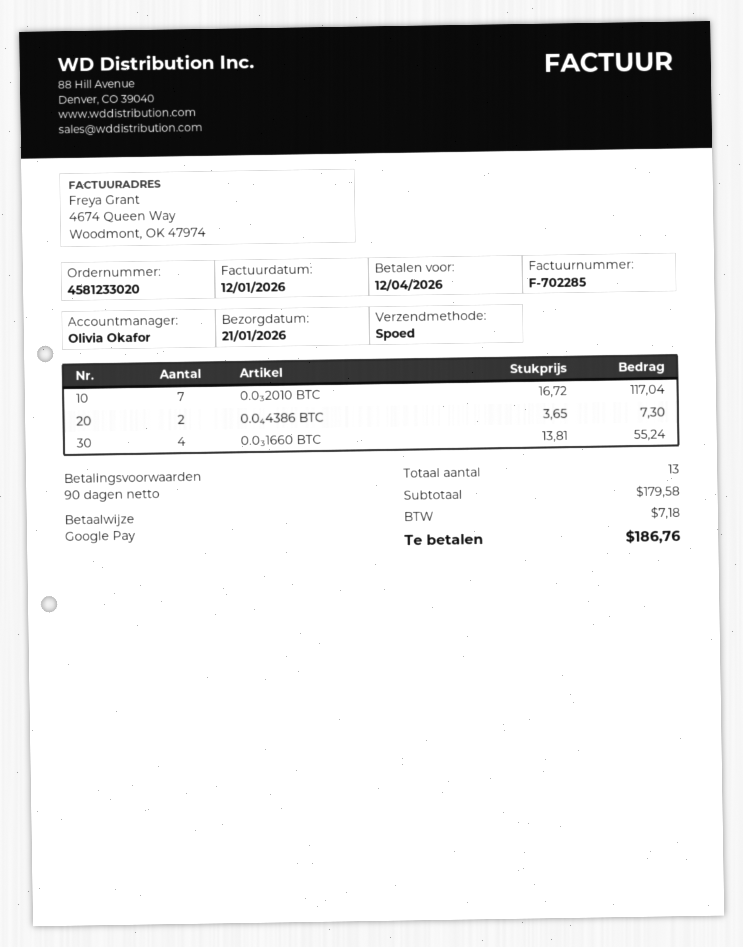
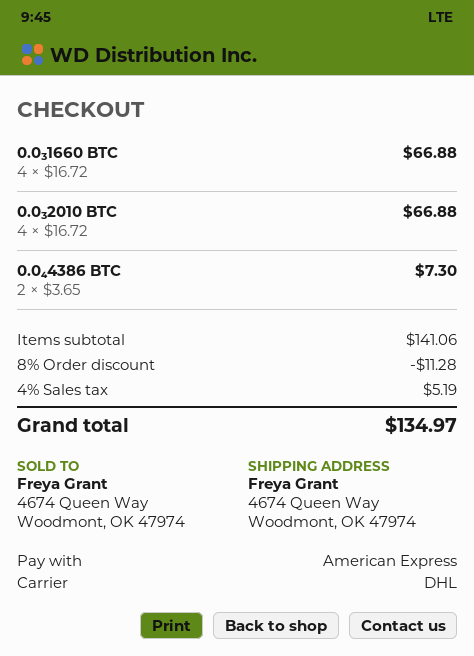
payment method: Google Pay -> American Express
shipping method: express -> DHL
0.0₃2010 BTC: 7 x 16.72 = 117.04 -> 4 x 16.72 = 66.88
0.0₃1660 BTC: 4 x 13.81 = 55.24 -> 4 x 16.72 = 66.88
subtotal: 179.58 -> 141.06
discount: none -> 8% = 11.28
tax: 7.18 -> 5.19
total: 186.76 -> 134.97

